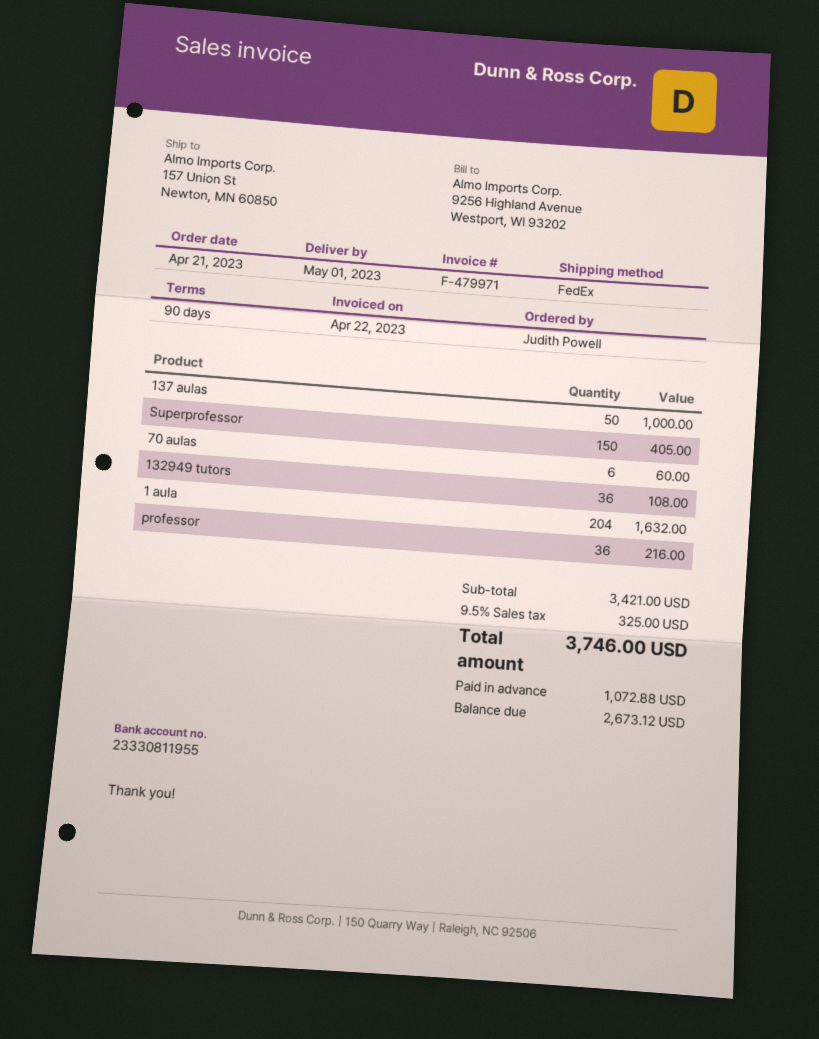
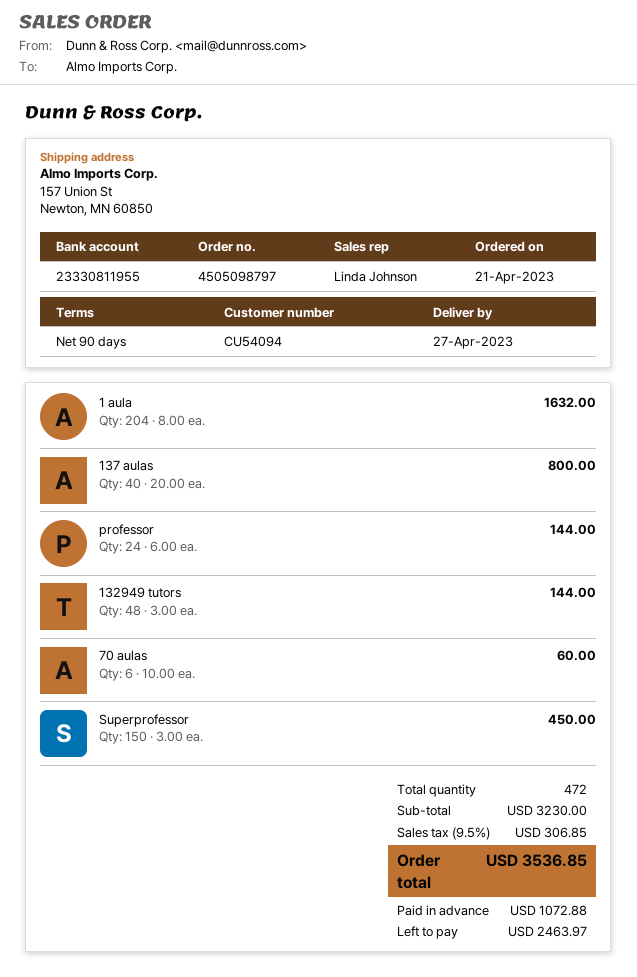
delivery date: 2023-05-01 -> 2023-04-27
137 aulas: 50 for 1000.00 -> 40 for 800.00
Superprofessor: 150 for 405.00 -> 150 for 450.00
132949 tutors: 36 for 108.00 -> 48 for 144.00
professor: 36 for 216.00 -> 24 for 144.00
subtotal: 3421.00 -> 3230.00
tax: 9.5% = 325.00 -> 9.5% = 306.85
total: 3746.00 -> 3536.85
balance: 2673.12 -> 2463.97

